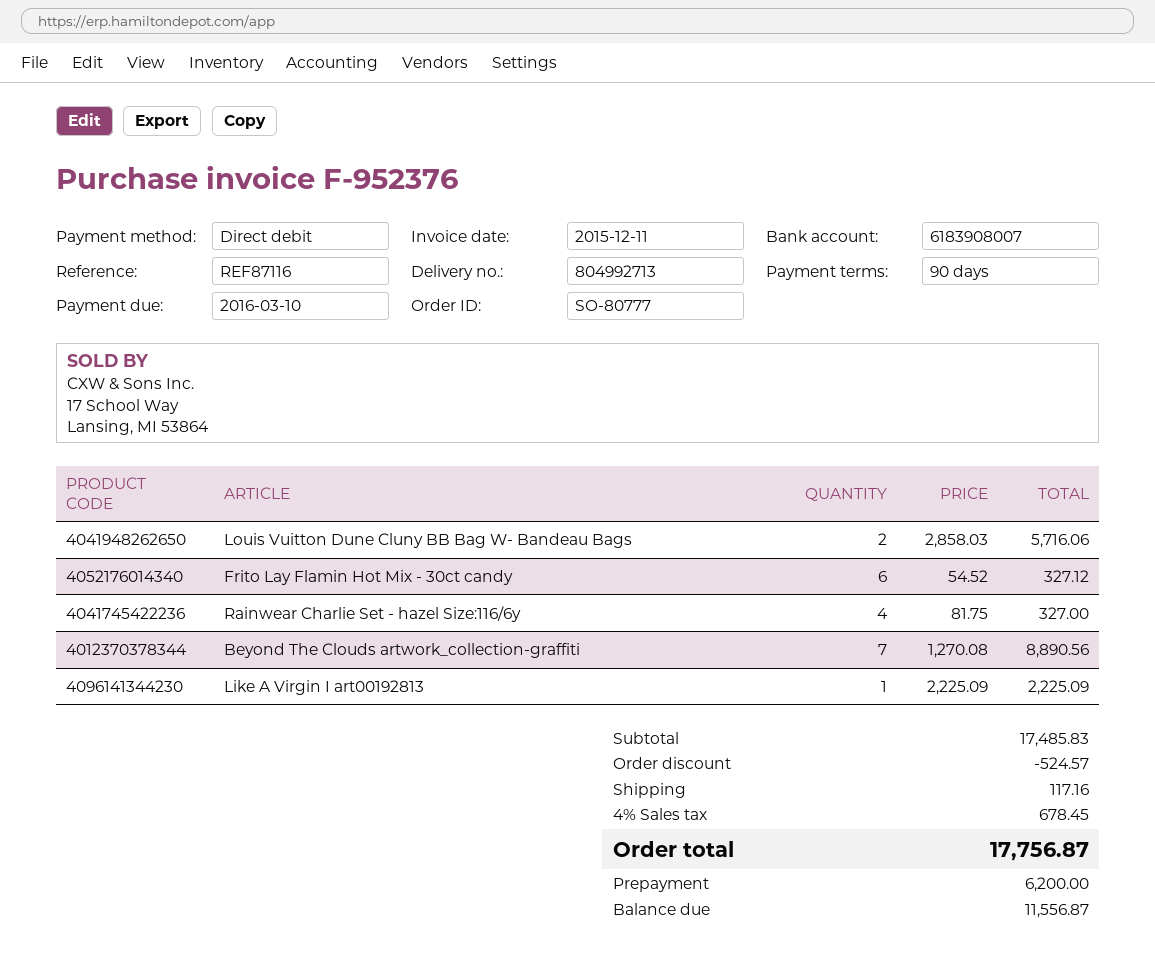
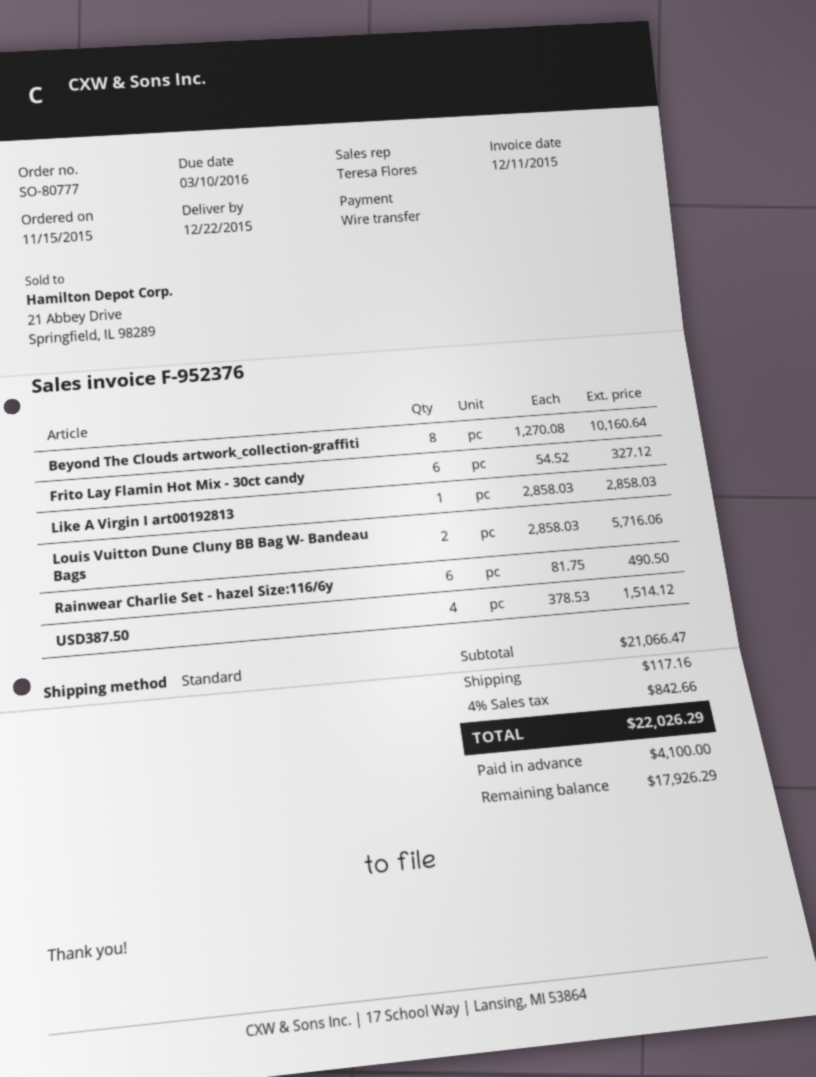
payment method: direct debit -> bank transfer
Rainwear Charlie Set - hazel Size:116/6y: 4 x 81.75 = 327.00 -> 6 x 81.75 = 490.50
Beyond The Clouds artwork_collection-graffiti: 7 x 1270.08 = 8890.56 -> 8 x 1270.08 = 10160.64
Like A Virgin I art00192813: 1 x 2225.09 = 2225.09 -> 1 x 2858.03 = 2858.03
USD387.50: none -> 4 x 378.53 = 1514.12
subtotal: 17485.83 -> 21066.47
discount: 524.57 -> none
tax: 4% = 678.45 -> 4% = 842.66
total: 17756.87 -> 22026.29
deposit: 6200.00 -> 4100.00
balance: 11556.87 -> 17926.29

